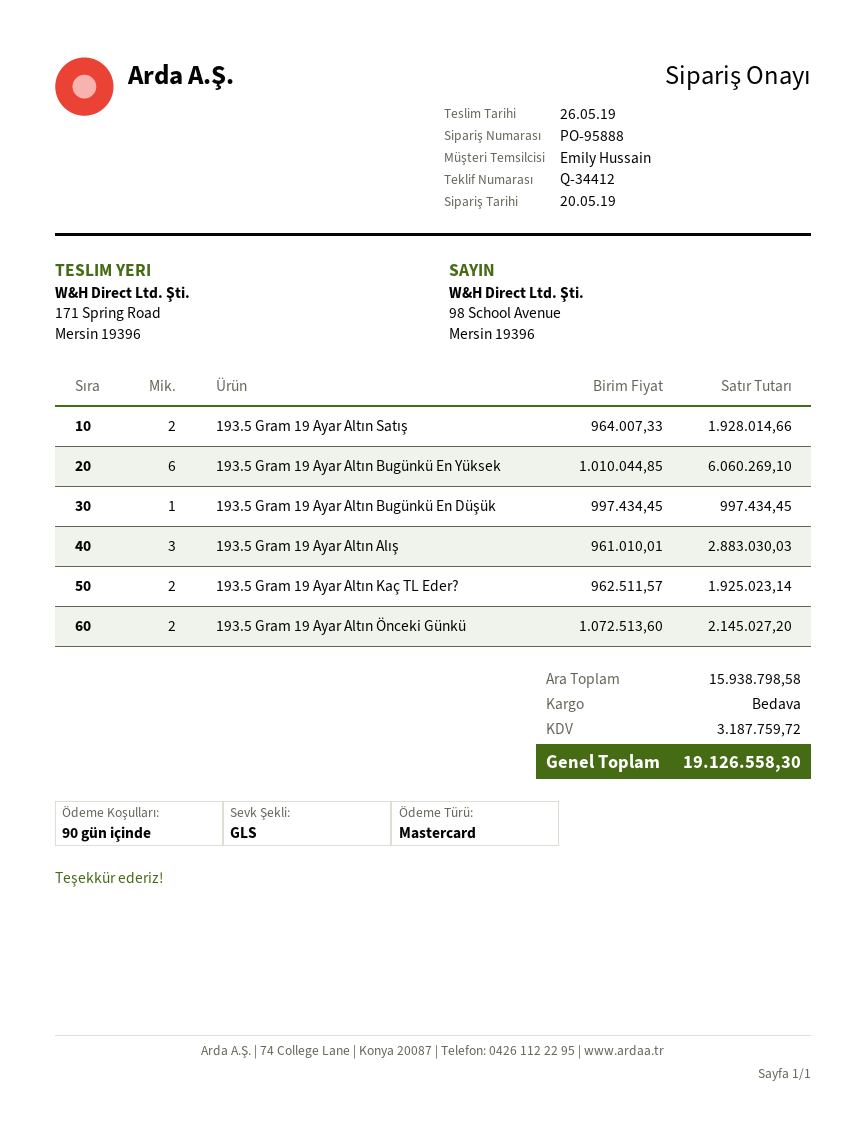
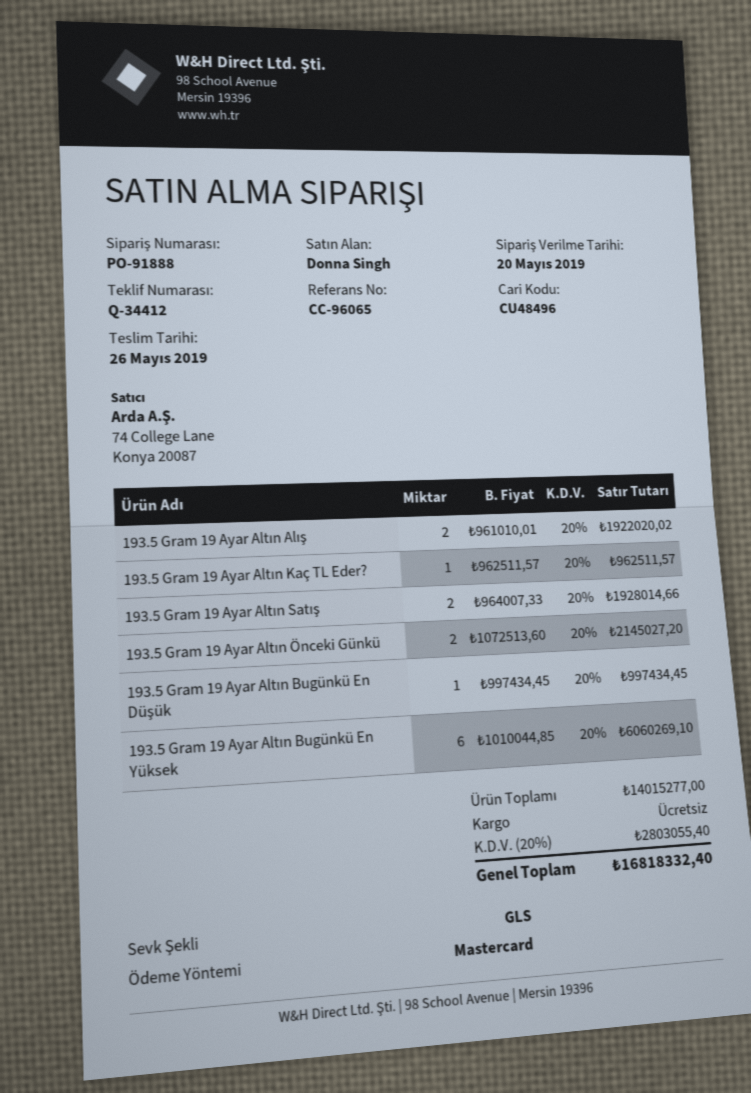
order number: PO-95888 -> PO-91888
193.5 Gram 19 Ayar Altın Alış: 3 x 961010.01 = 2883030.03 -> 2 x 961010.01 = 1922020.02
193.5 Gram 19 Ayar Altın Kaç TL Eder?: 2 x 962511.57 = 1925023.14 -> 1 x 962511.57 = 962511.57
subtotal: 15938798.58 -> 14015277.00
tax: 3187759.72 -> 2803055.40
total: 19126558.30 -> 16818332.40

